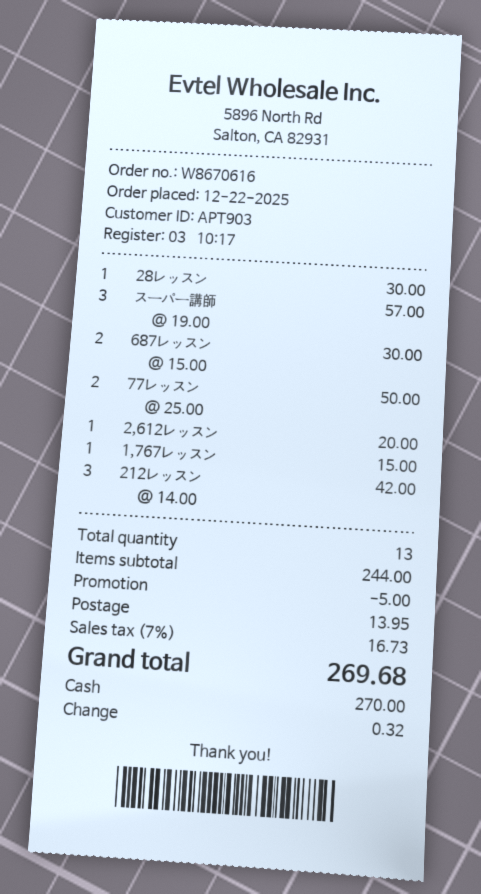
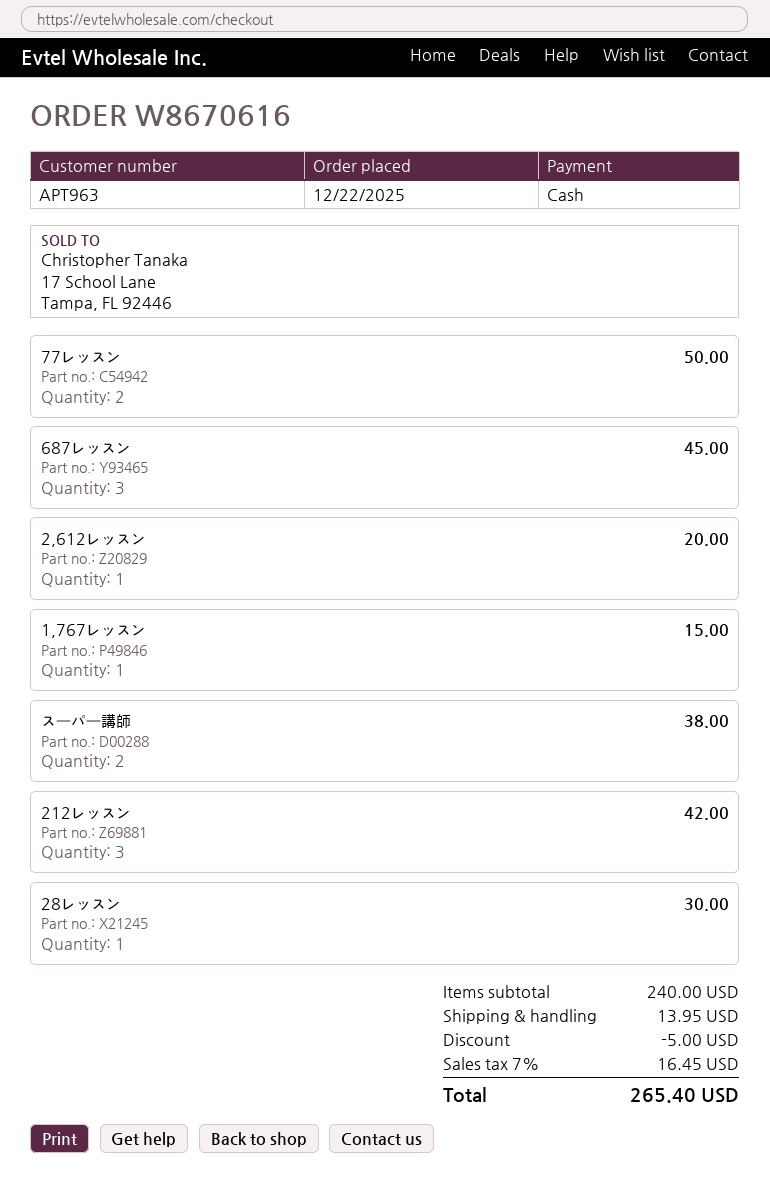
customer number: APT903 -> APT963
スーパー講師: 3 for 57.00 -> 2 for 38.00
687レッスン: 2 for 30.00 -> 3 for 45.00
subtotal: 244.00 -> 240.00
tax: 7% = 16.73 -> 7% = 16.45
total: 269.68 -> 265.40

